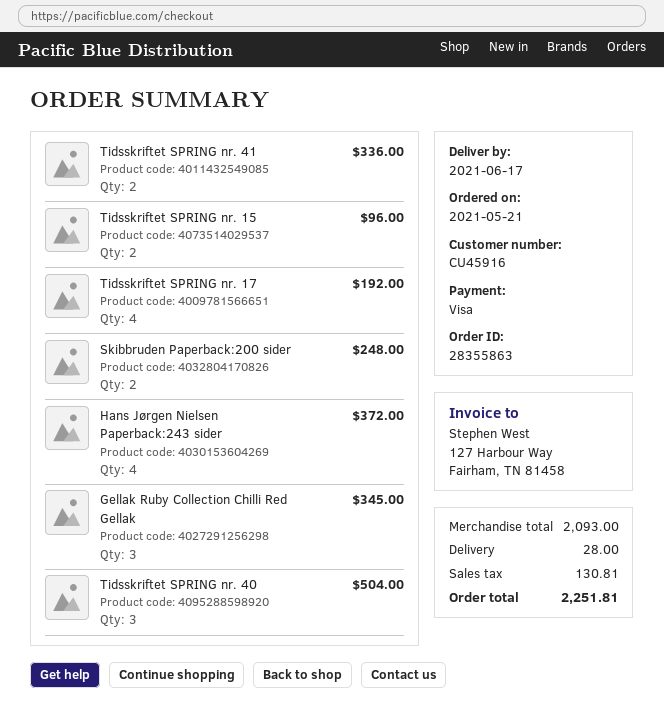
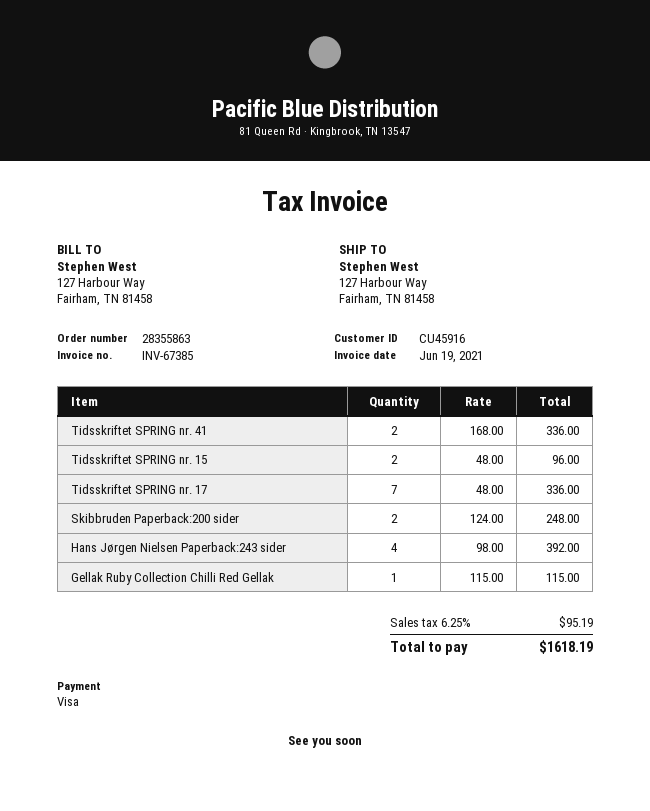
Tidsskriftet SPRING nr. 17: 4 for 192.00 -> 7 for 336.00
Hans Jørgen Nielsen Paperback:243 sider: 4 for 372.00 -> 4 for 392.00
Gellak Ruby Collection Chilli Red Gellak: 3 for 345.00 -> 1 for 115.00
Tidsskriftet SPRING nr. 40: 3 for 504.00 -> none
shipping: 28.00 -> none
tax: 130.81 -> 95.19
total: 2251.81 -> 1618.19

